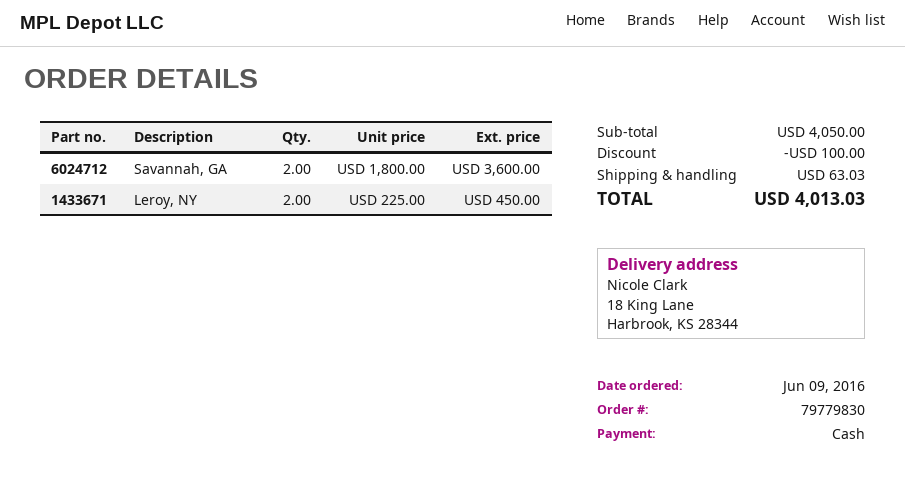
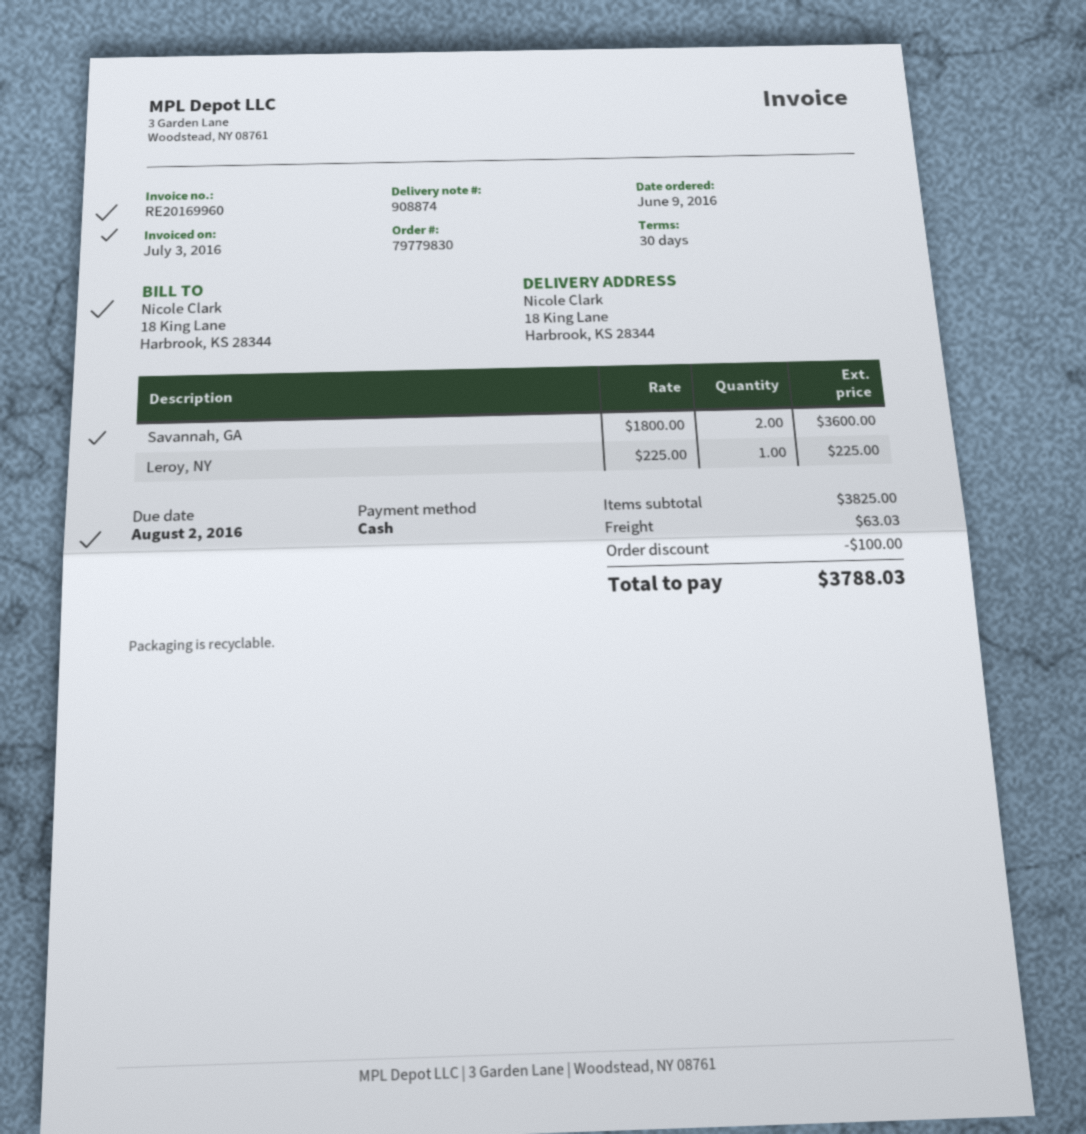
Leroy, NY: 2 x 225.00 = 450.00 -> 1 x 225.00 = 225.00
subtotal: 4050.00 -> 3825.00
total: 4013.03 -> 3788.03

